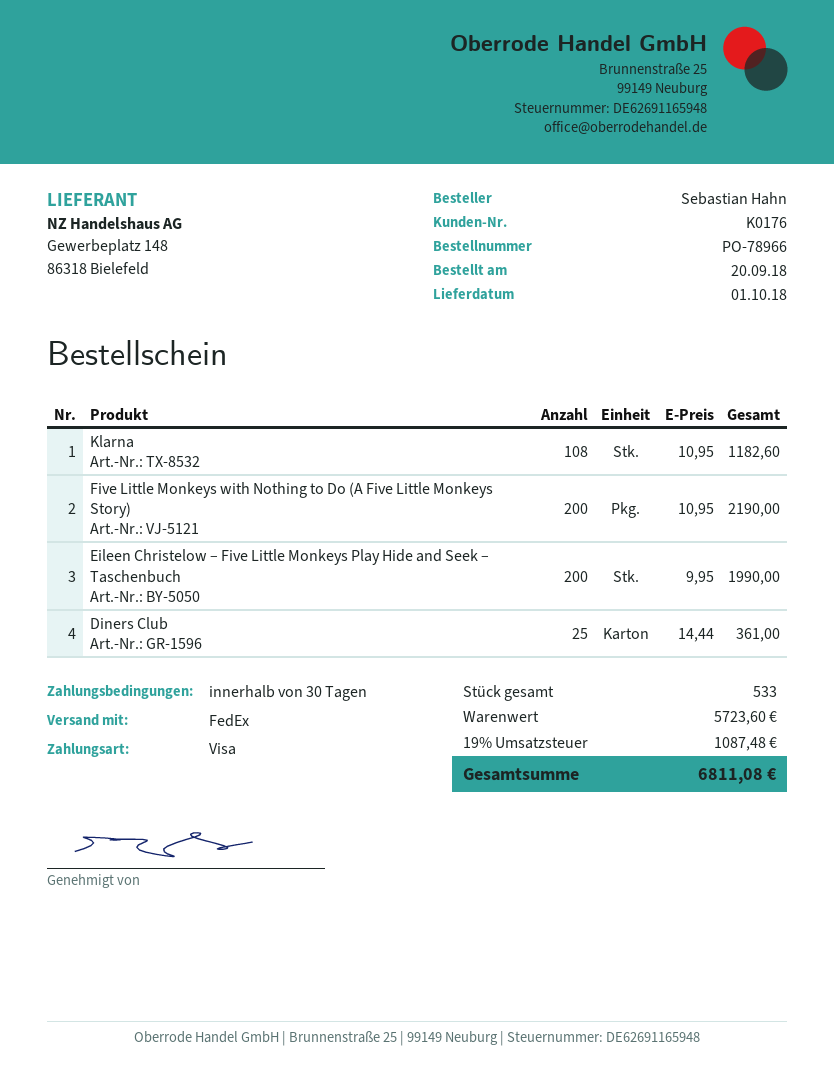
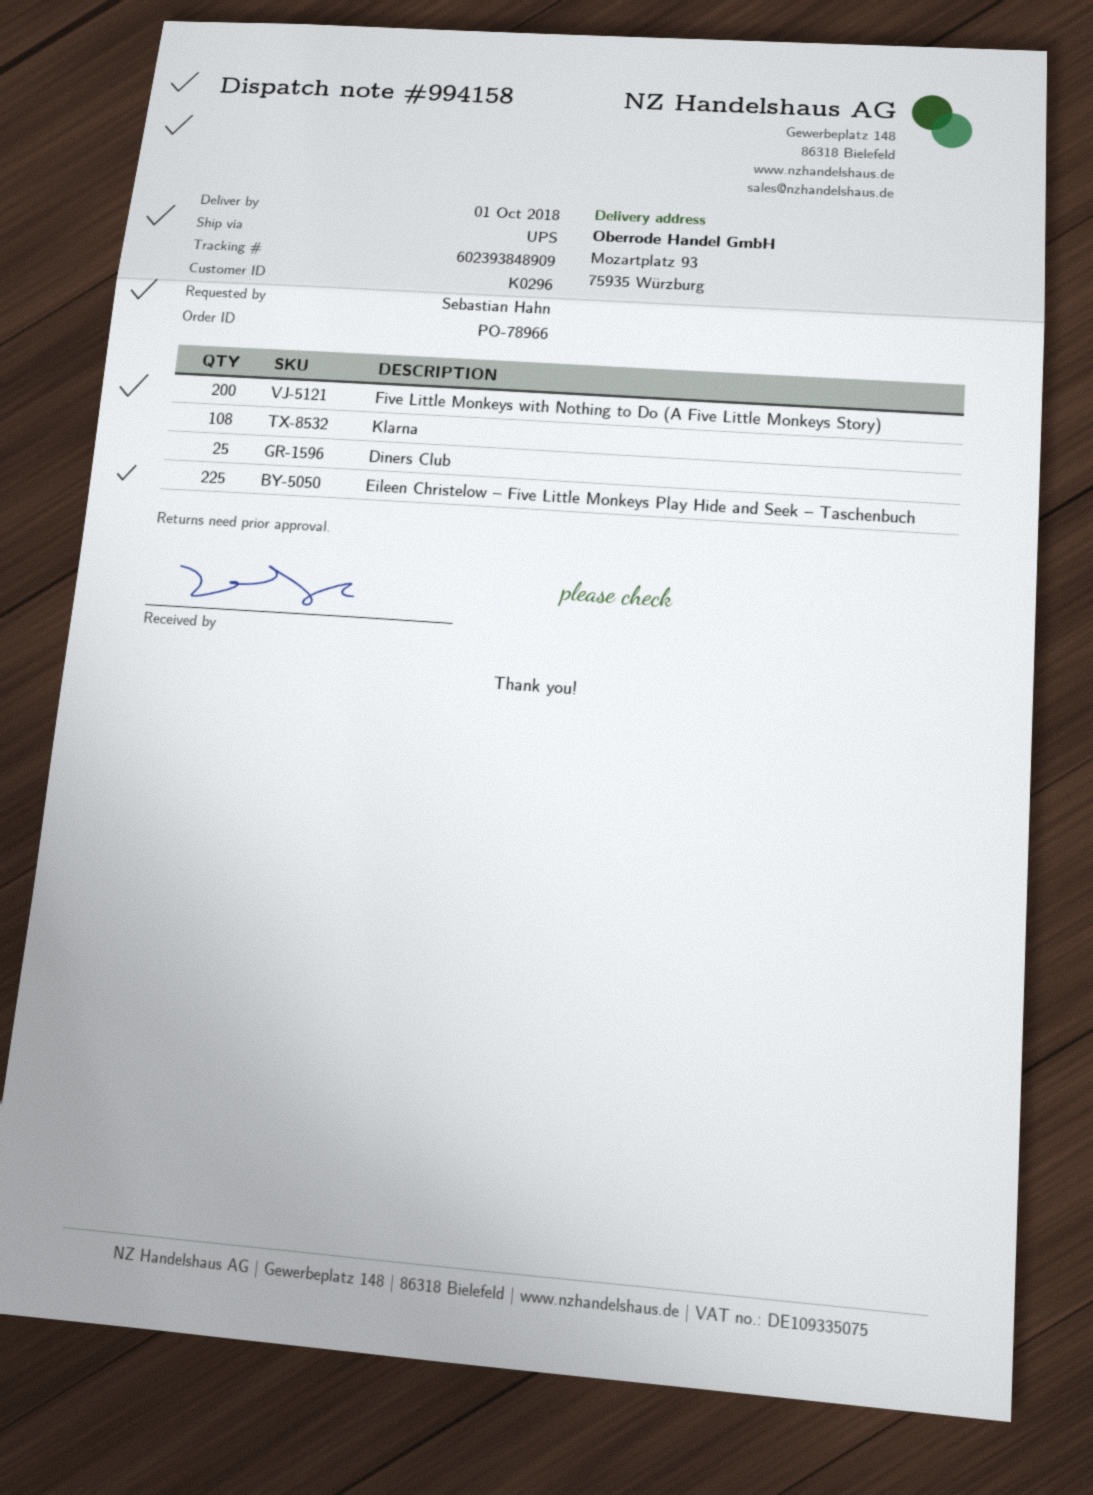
customer number: K0176 -> K0296
shipping method: FedEx -> UPS
Eileen Christelow – Five Little Monkeys Play Hide and Seek – Taschenbuch: 200 -> 225

